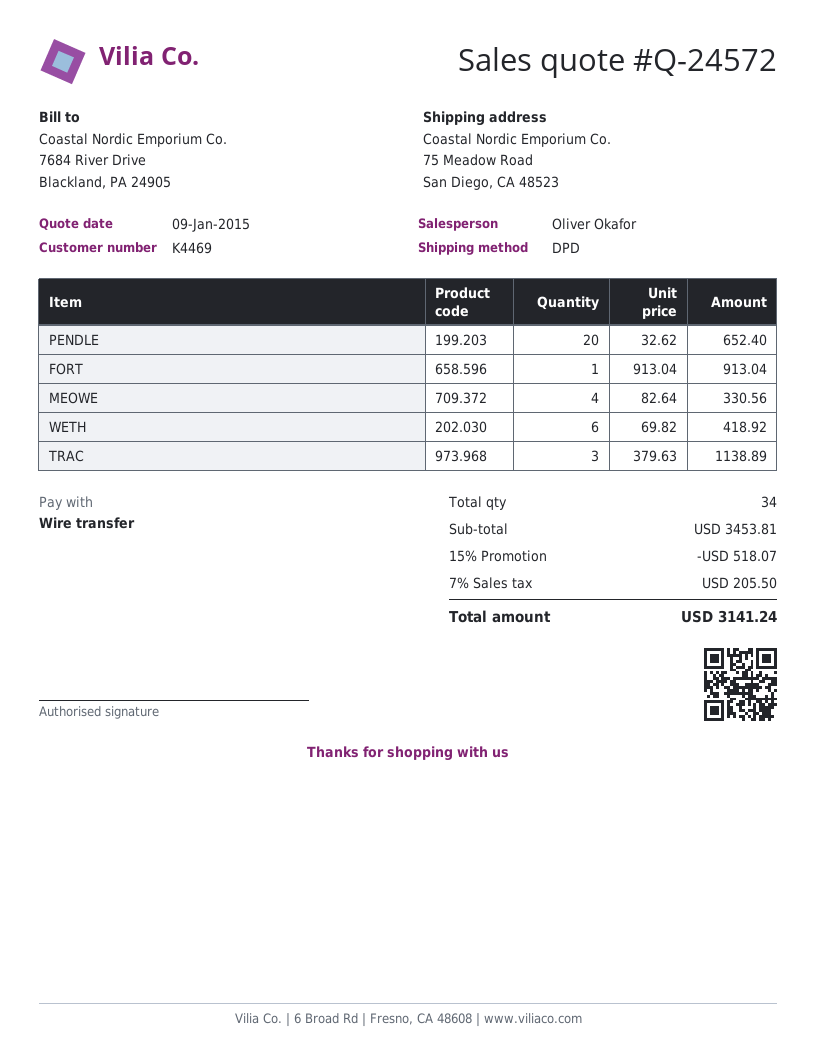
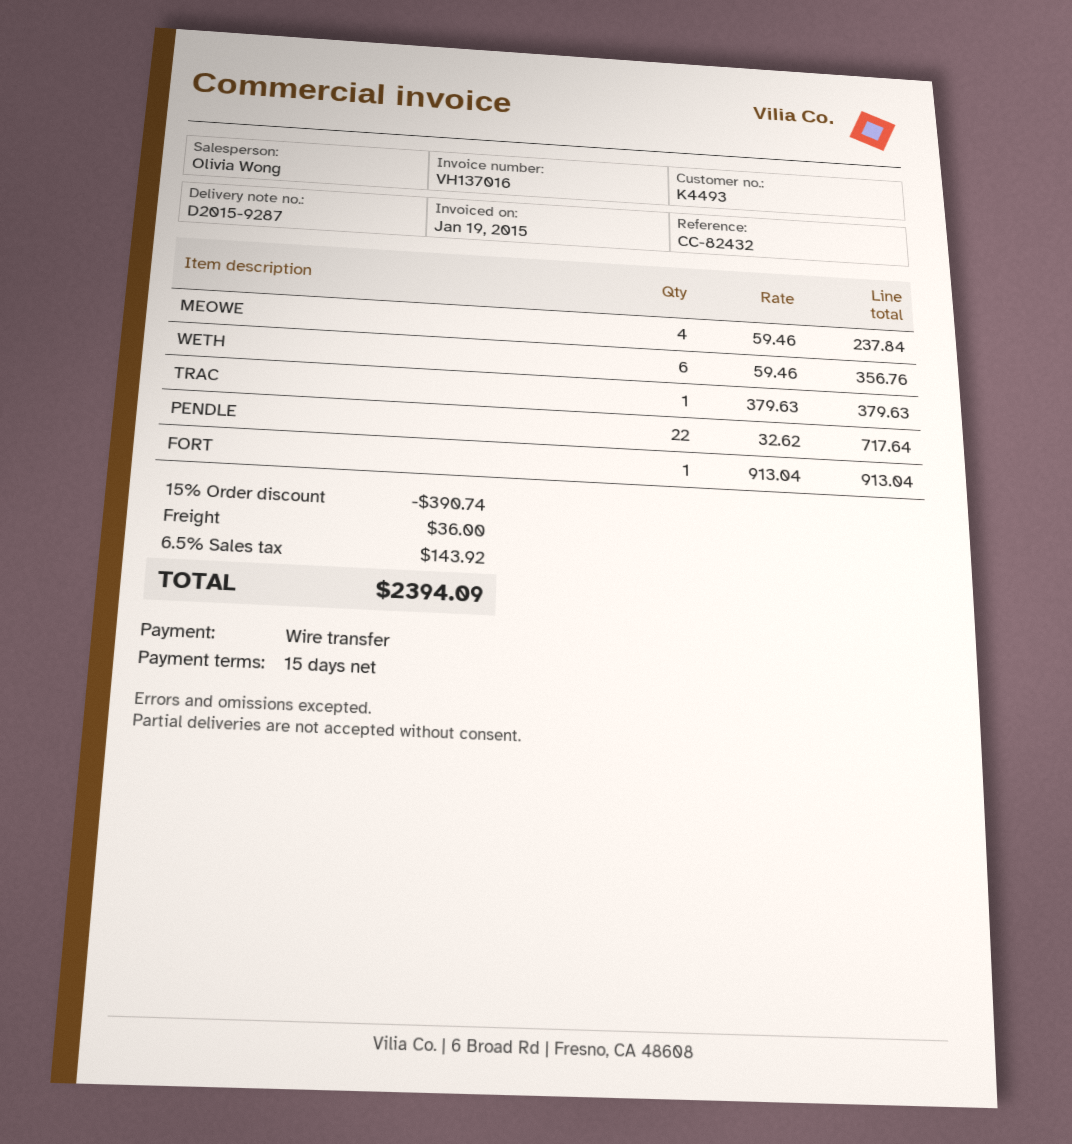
customer number: K4469 -> K4493
sales rep: Oliver Okafor -> Olivia Wong
PENDLE: 20 x 32.62 = 652.40 -> 22 x 32.62 = 717.64
MEOWE: 4 x 82.64 = 330.56 -> 4 x 59.46 = 237.84
WETH: 6 x 69.82 = 418.92 -> 6 x 59.46 = 356.76
TRAC: 3 x 379.63 = 1138.89 -> 1 x 379.63 = 379.63
discount: 15% = 518.07 -> 15% = 390.74
shipping: none -> 36.00
tax: 7% = 205.50 -> 6.5% = 143.92
total: 3141.24 -> 2394.09

